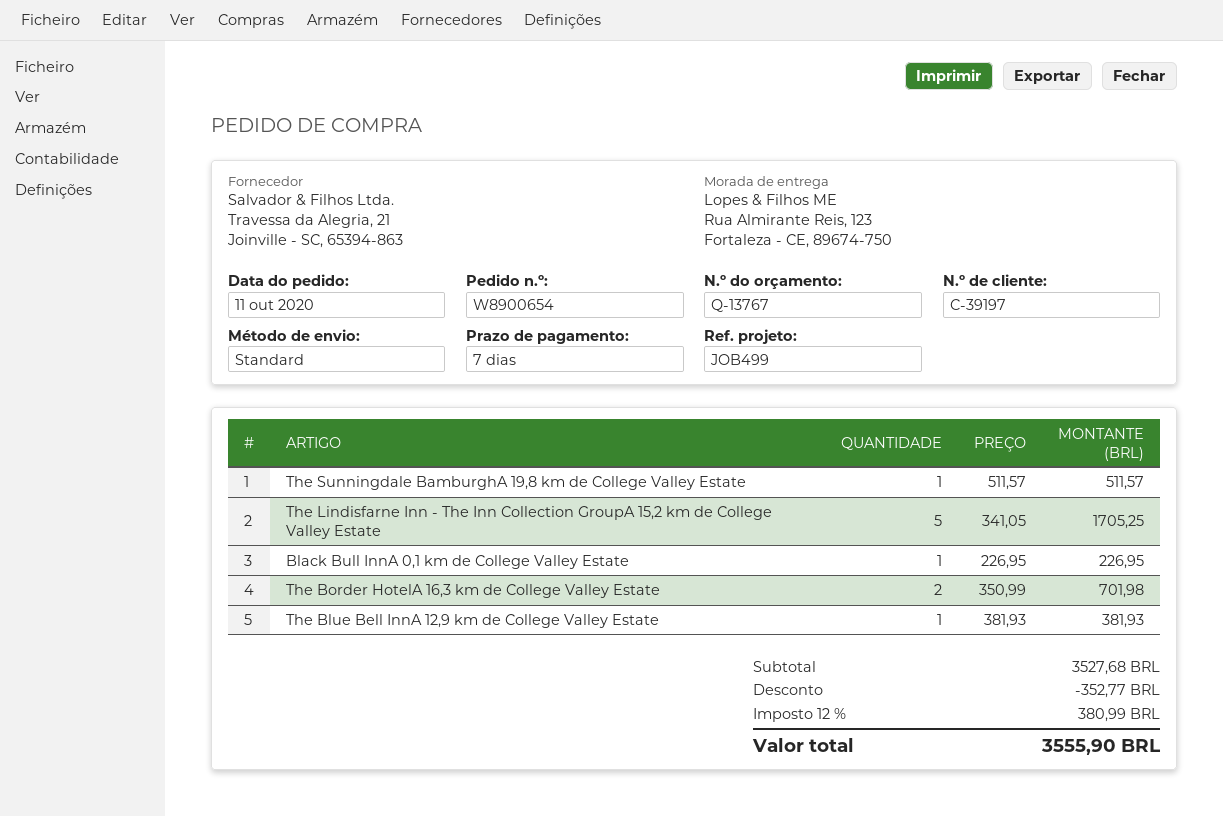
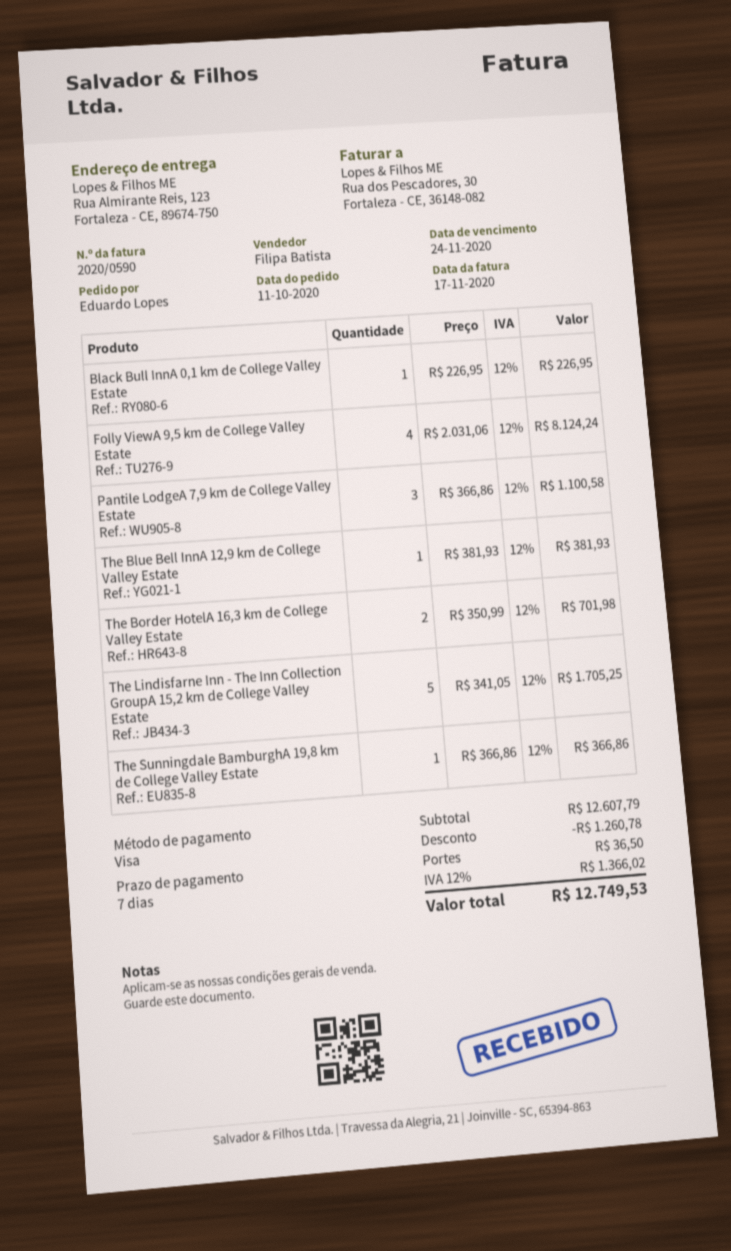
The Sunningdale BamburghA 19,8 km de College Valley Estate: 1 x 511.57 = 511.57 -> 1 x 366.86 = 366.86
Folly ViewA 9,5 km de College Valley Estate: none -> 4 x 2031.06 = 8124.24
Pantile LodgeA 7,9 km de College Valley Estate: none -> 3 x 366.86 = 1100.58
subtotal: 3527.68 -> 12607.79
discount: 352.77 -> 1260.78
shipping: none -> 36.50
tax: 12% = 380.99 -> 12% = 1366.02
total: 3555.90 -> 12749.53

